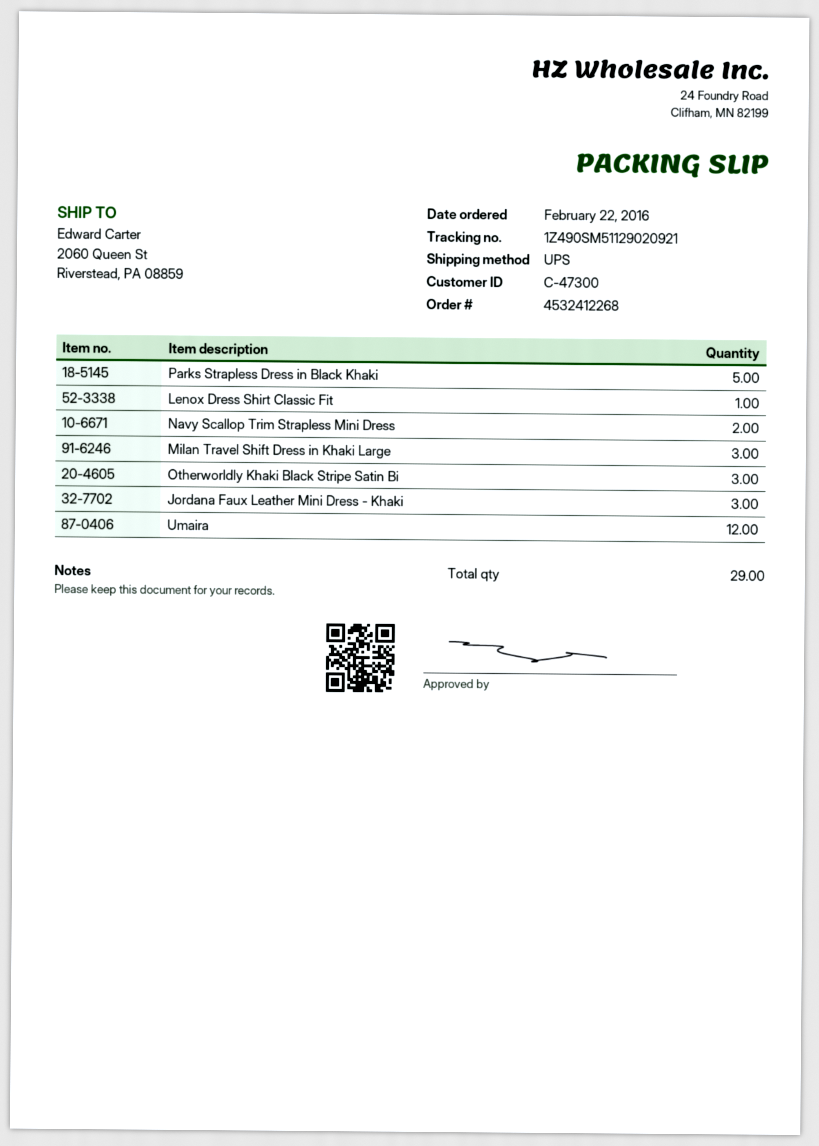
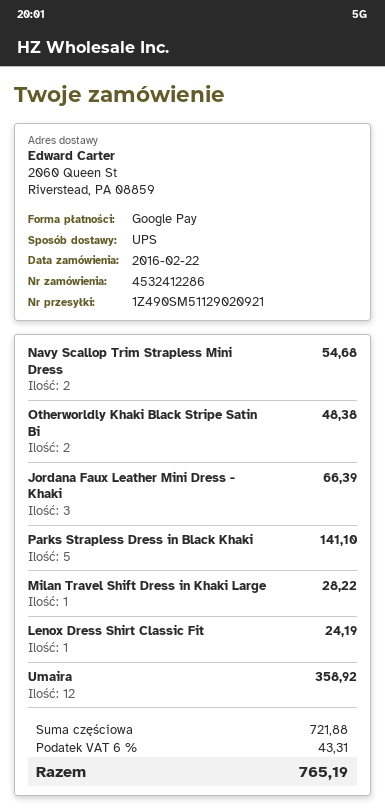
order number: 4532412268 -> 4532412286
Milan Travel Shift Dress in Khaki Large: 3 -> 1
Otherworldly Khaki Black Stripe Satin Bi: 3 -> 2

